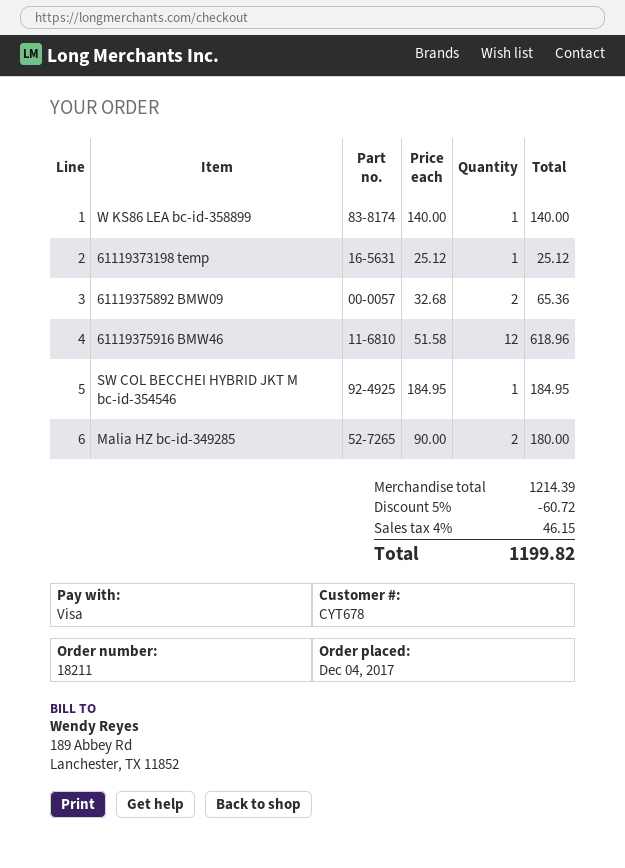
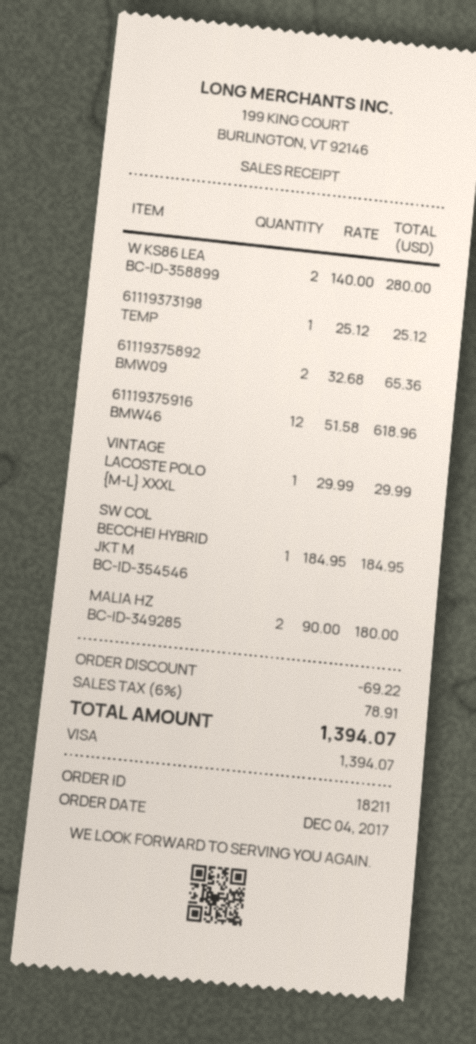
W KS86 LEA bc-id-358899: 1 x 140.00 = 140.00 -> 2 x 140.00 = 280.00
VINTAGE LACOSTE POLO {M-L} XXXL: none -> 1 x 29.99 = 29.99
discount: 60.72 -> 69.22
tax: 4% = 46.15 -> 6% = 78.91
total: 1199.82 -> 1394.07

